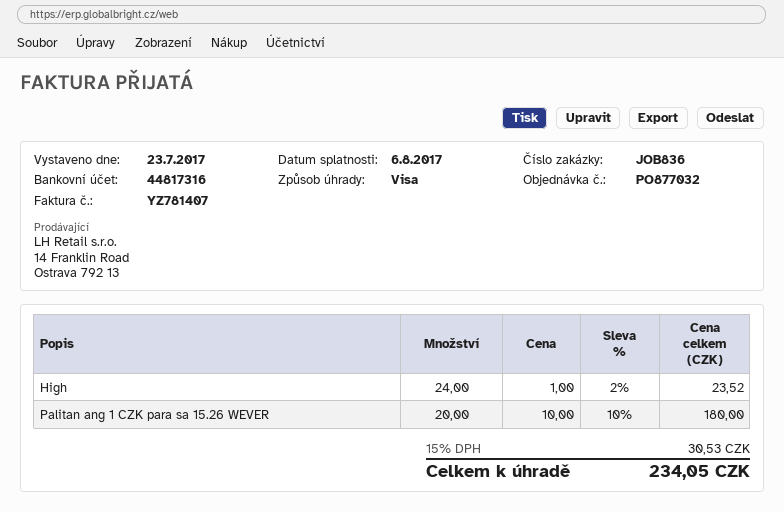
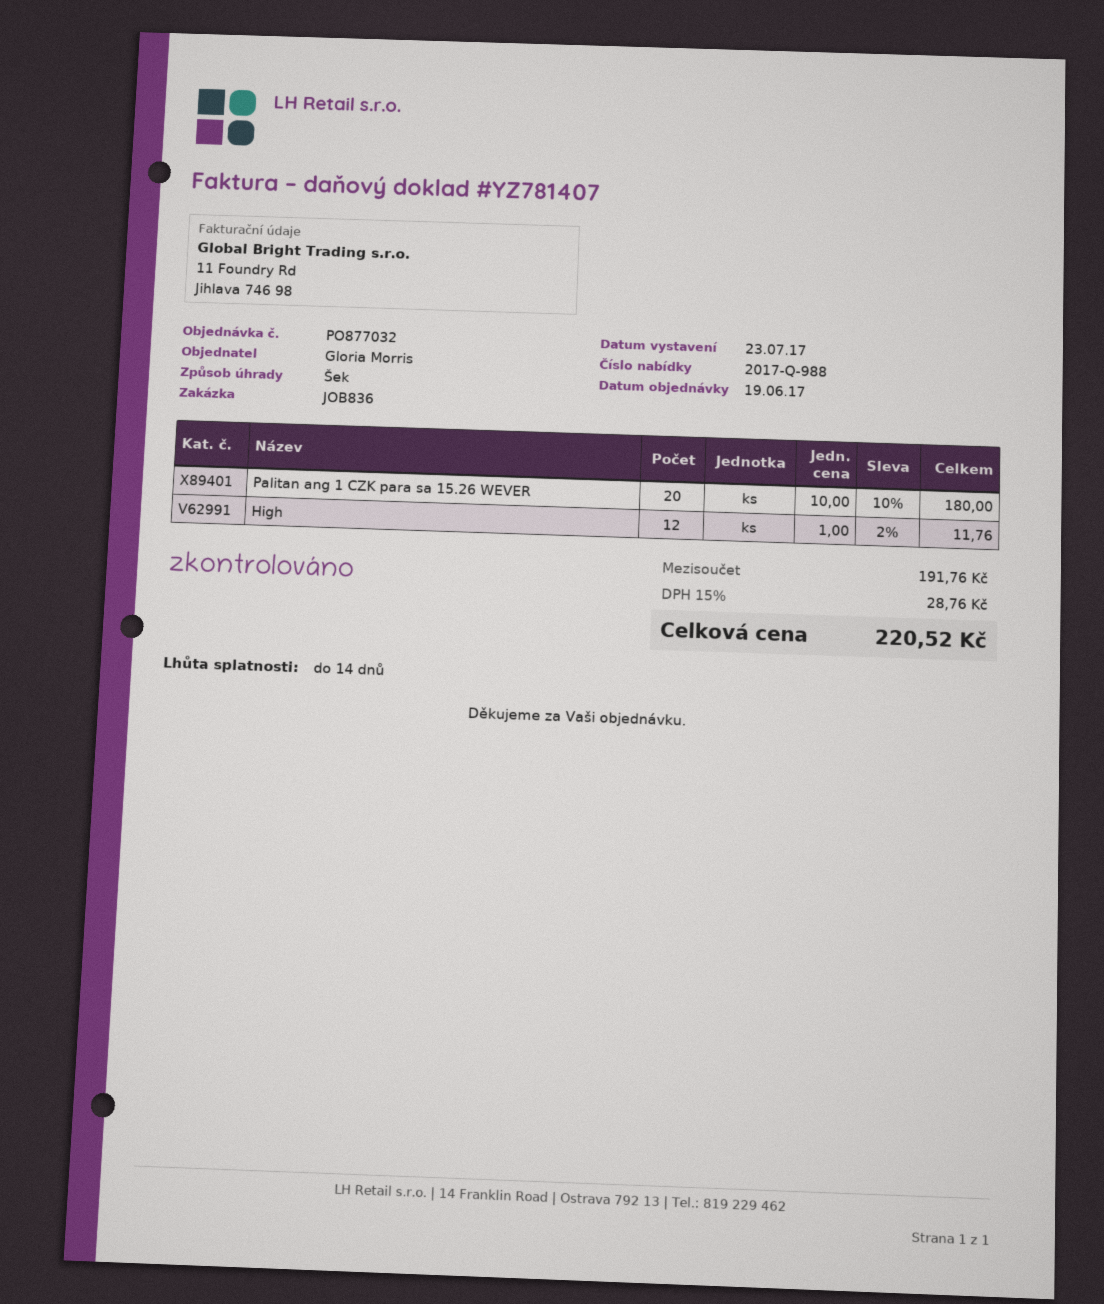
payment method: Visa -> cheque
High: 24 x 1.00 - 2% = 23.52 -> 12 x 1.00 - 2% = 11.76
tax: 15% = 30.53 -> 15% = 28.76
total: 234.05 -> 220.52

